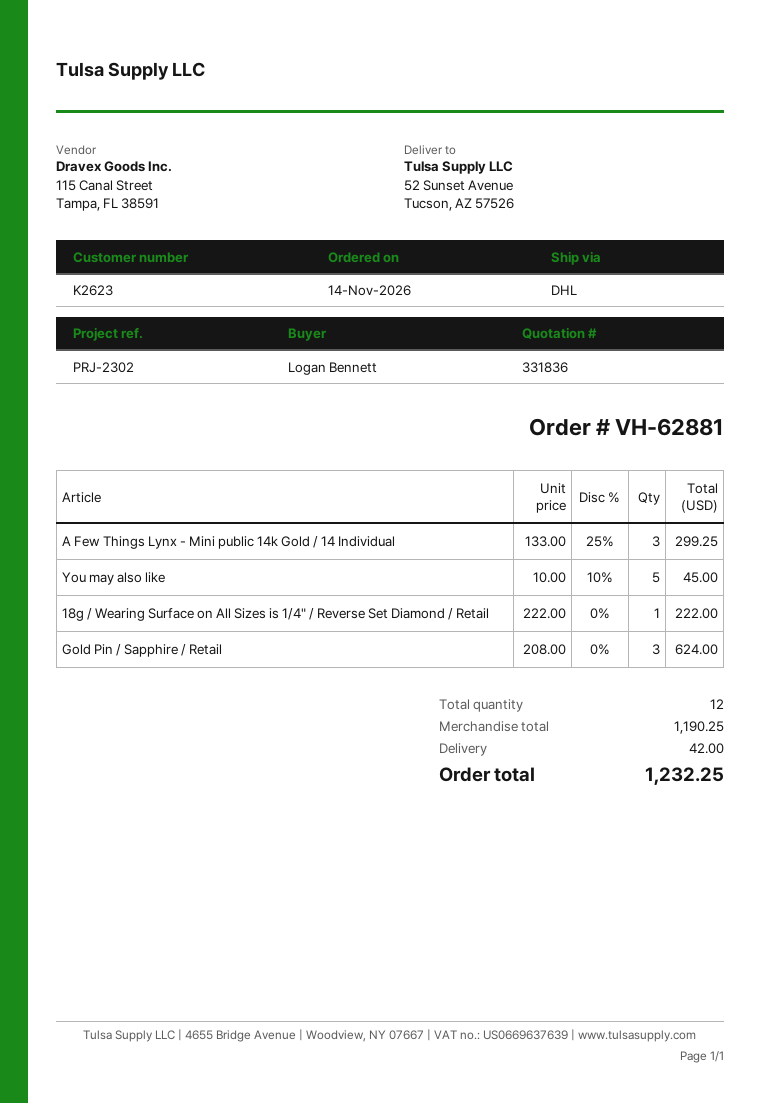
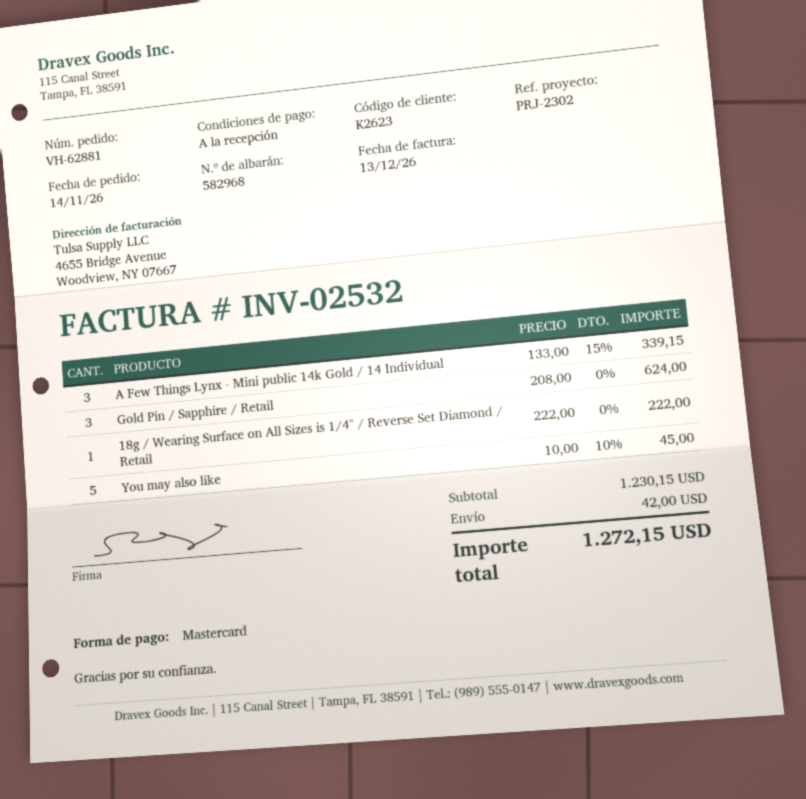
A Few Things Lynx - Mini public 14k Gold / 14 Individual: 3 x 133.00 - 25% = 299.25 -> 3 x 133.00 - 15% = 339.15
subtotal: 1190.25 -> 1230.15
total: 1232.25 -> 1272.15

